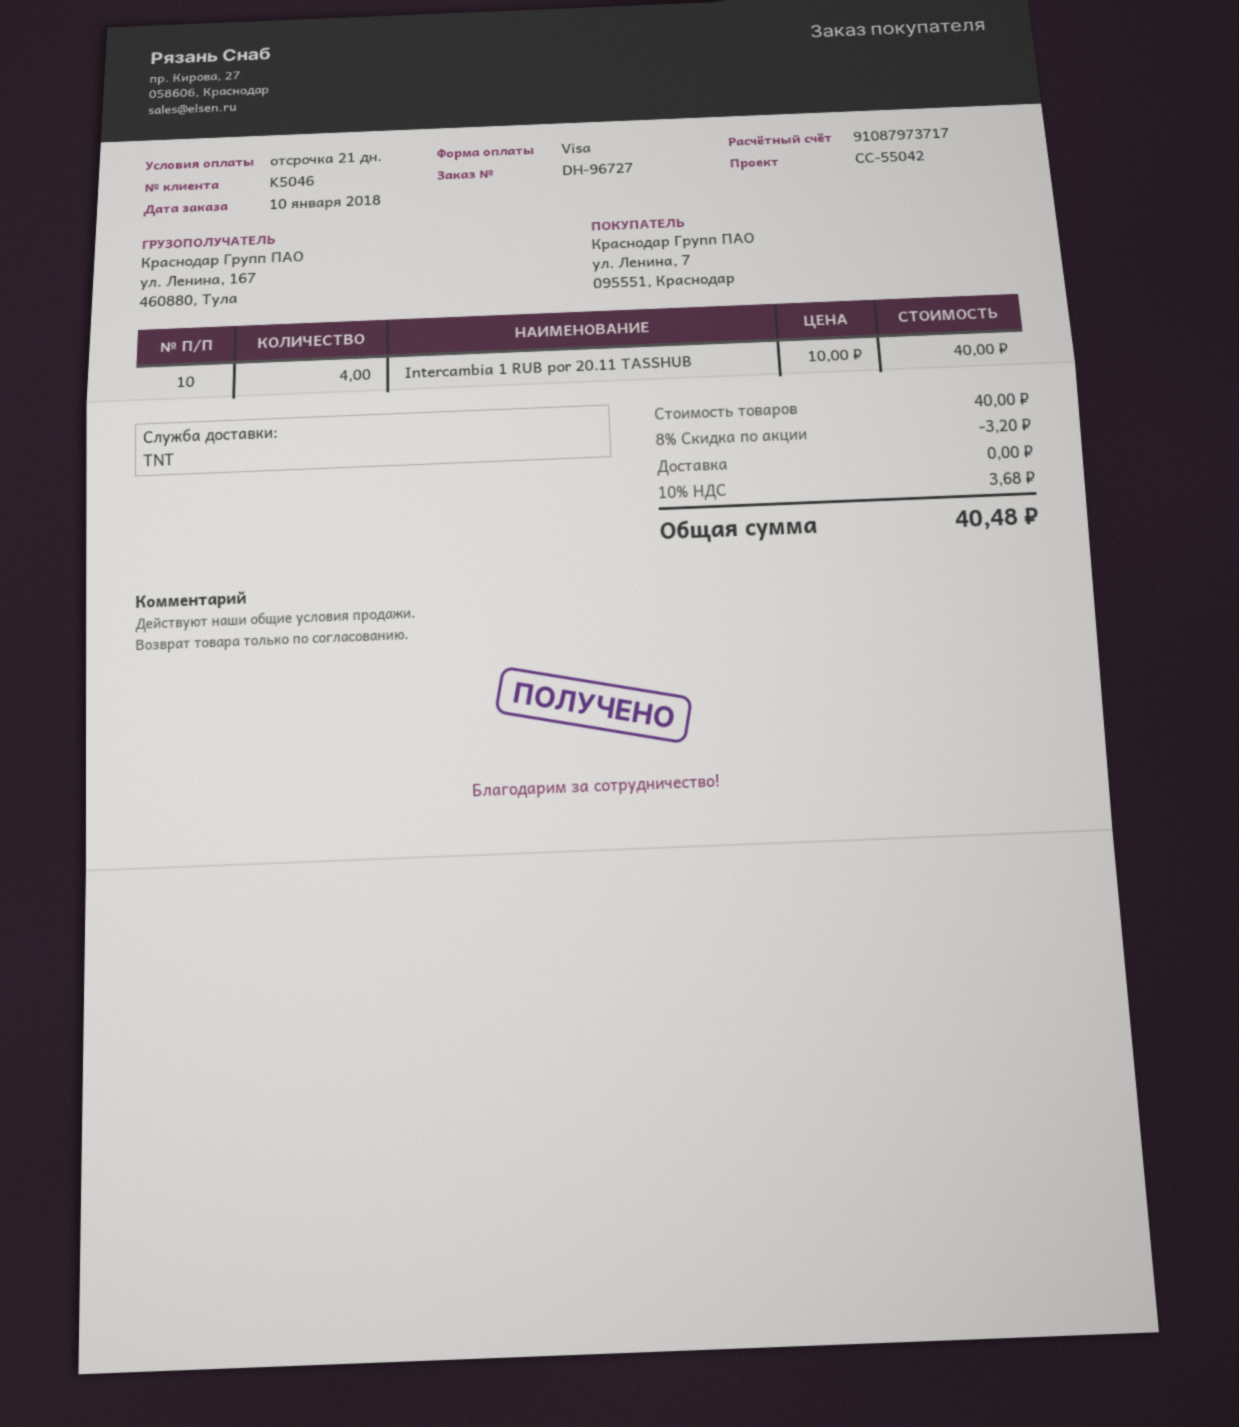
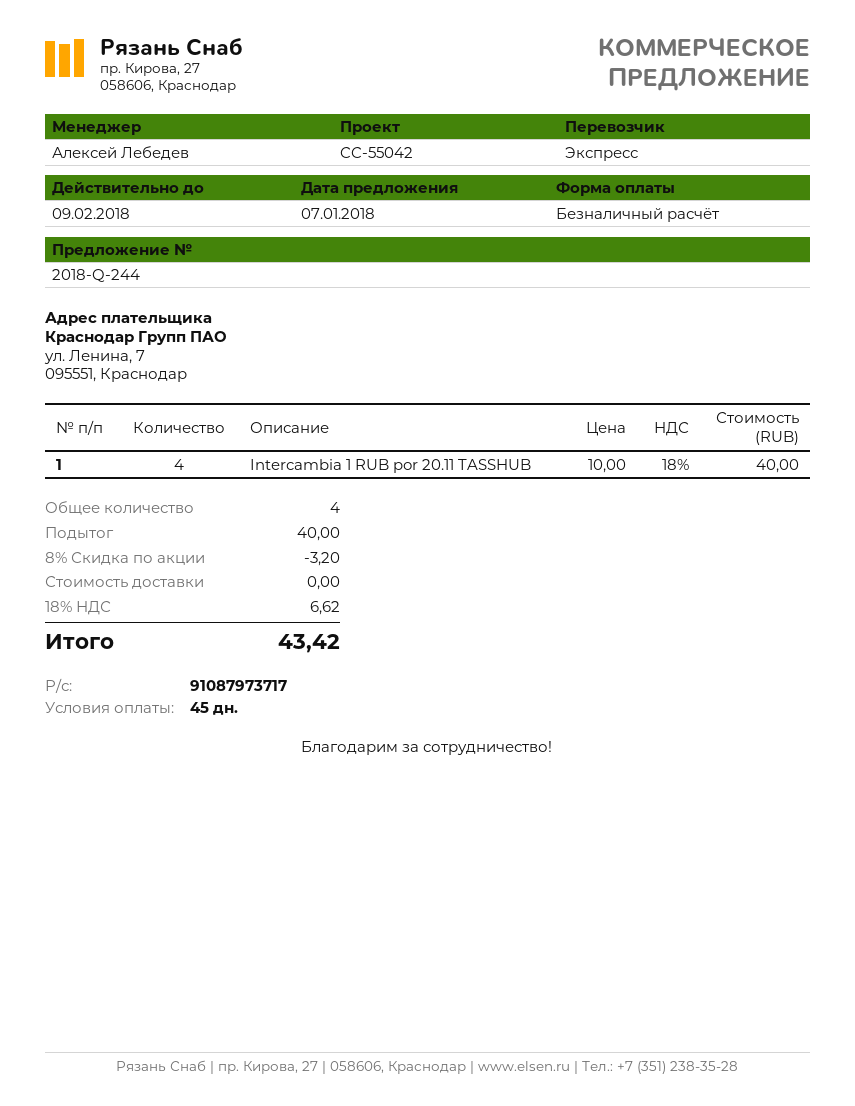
payment terms: 21 days -> 45 days
payment method: Visa -> bank transfer
shipping method: TNT -> express
tax: 10% = 3.68 -> 18% = 6.62
total: 40.48 -> 43.42

